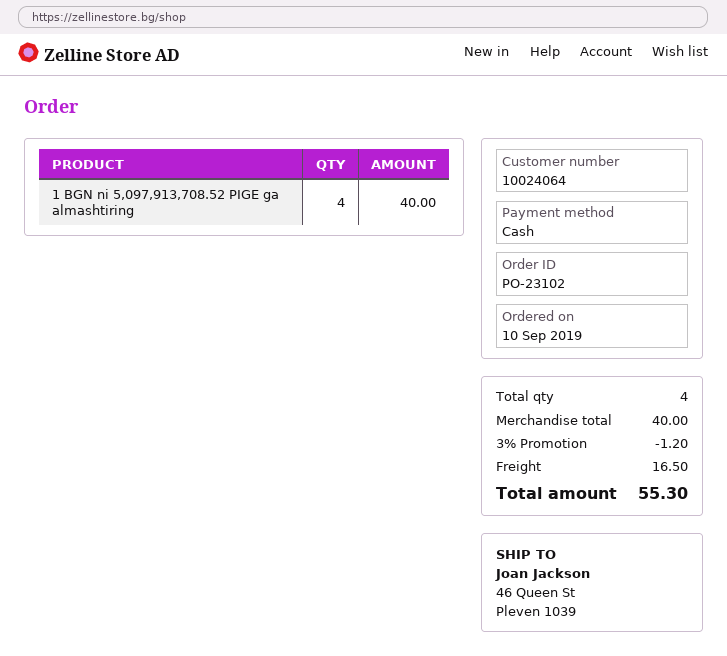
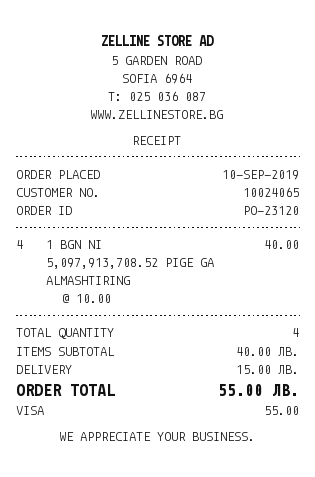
order number: PO-23102 -> PO-23120
customer number: 10024064 -> 10024065
payment method: cash -> Visa
discount: 3% = 1.20 -> none
shipping: 16.50 -> 15.00
total: 55.30 -> 55.00

